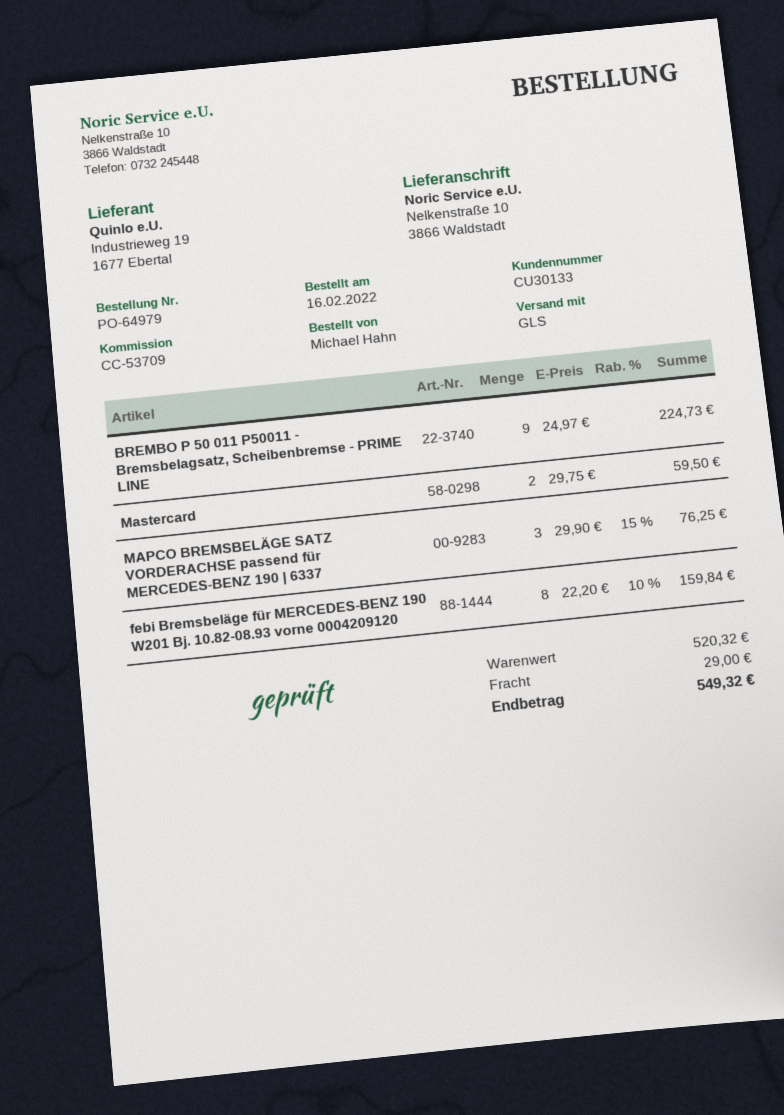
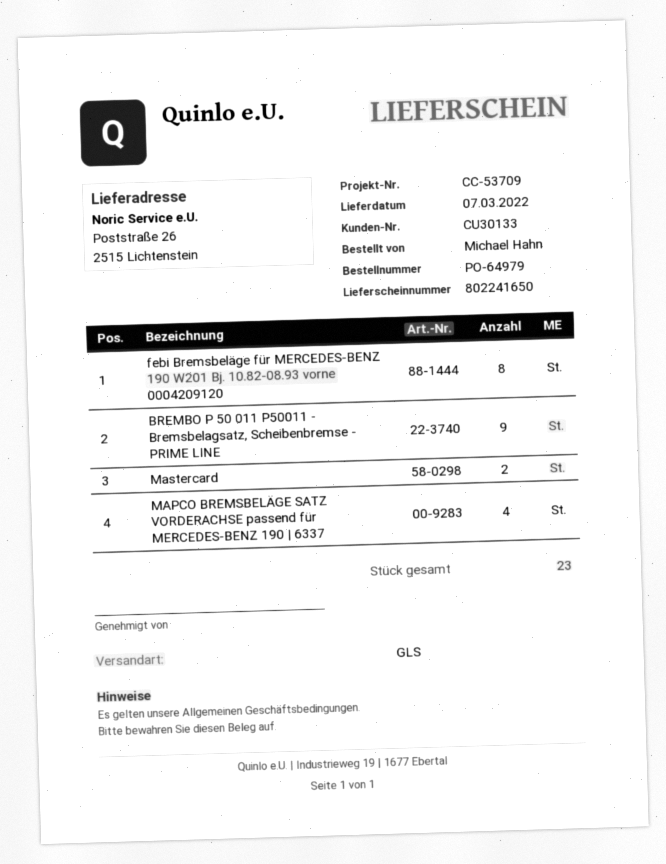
ship to: Nelkenstraße 10, 3866 Waldstadt -> Poststraße 26, 2515 Lichtenstein
MAPCO BREMSBELÄGE SATZ VORDERACHSE passend für MERCEDES-BENZ 190 | 6337: 3 -> 4

